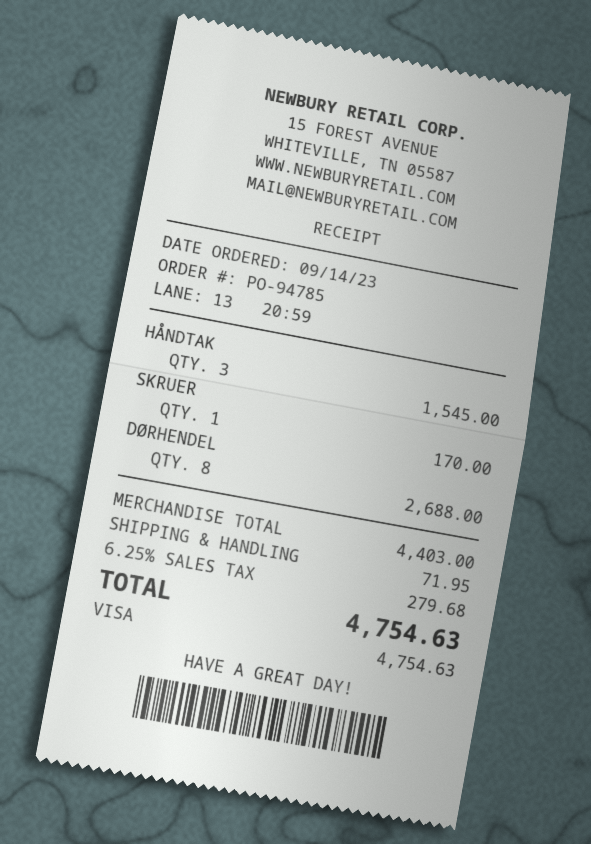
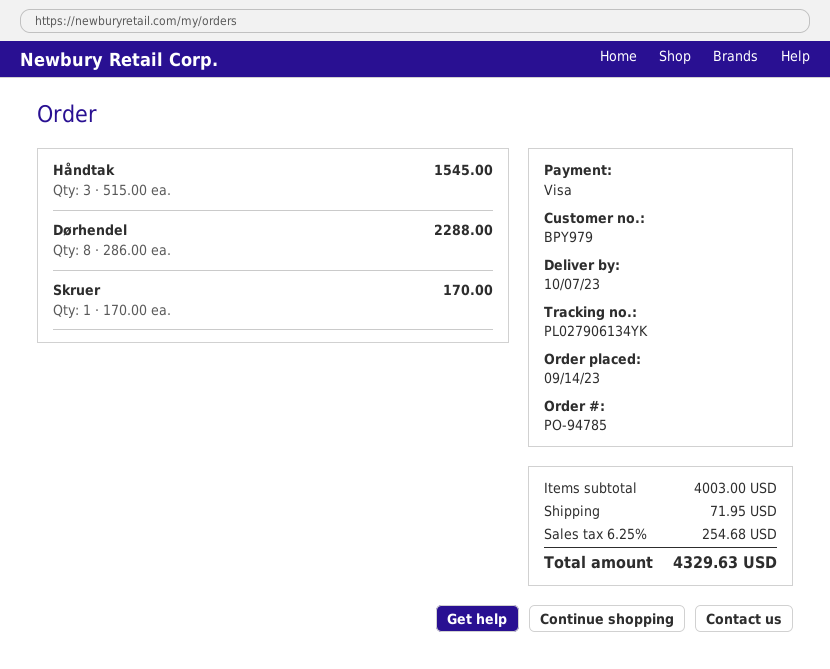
DØRHENDEL: 8 for 2688.00 -> 8 for 2288.00
subtotal: 4403.00 -> 4003.00
tax: 6.25% = 279.68 -> 6.25% = 254.68
total: 4754.63 -> 4329.63

